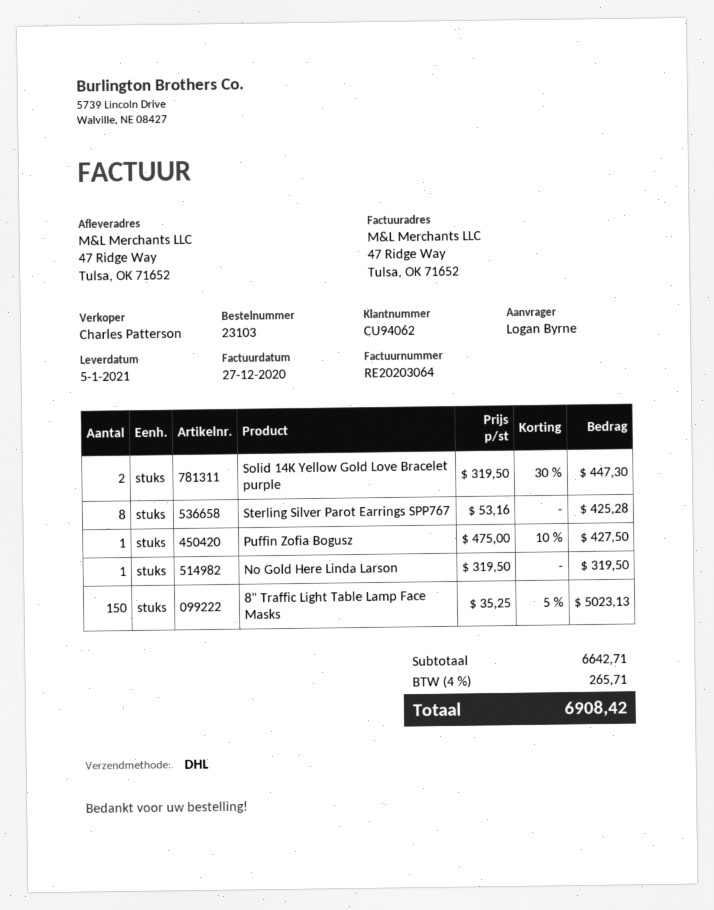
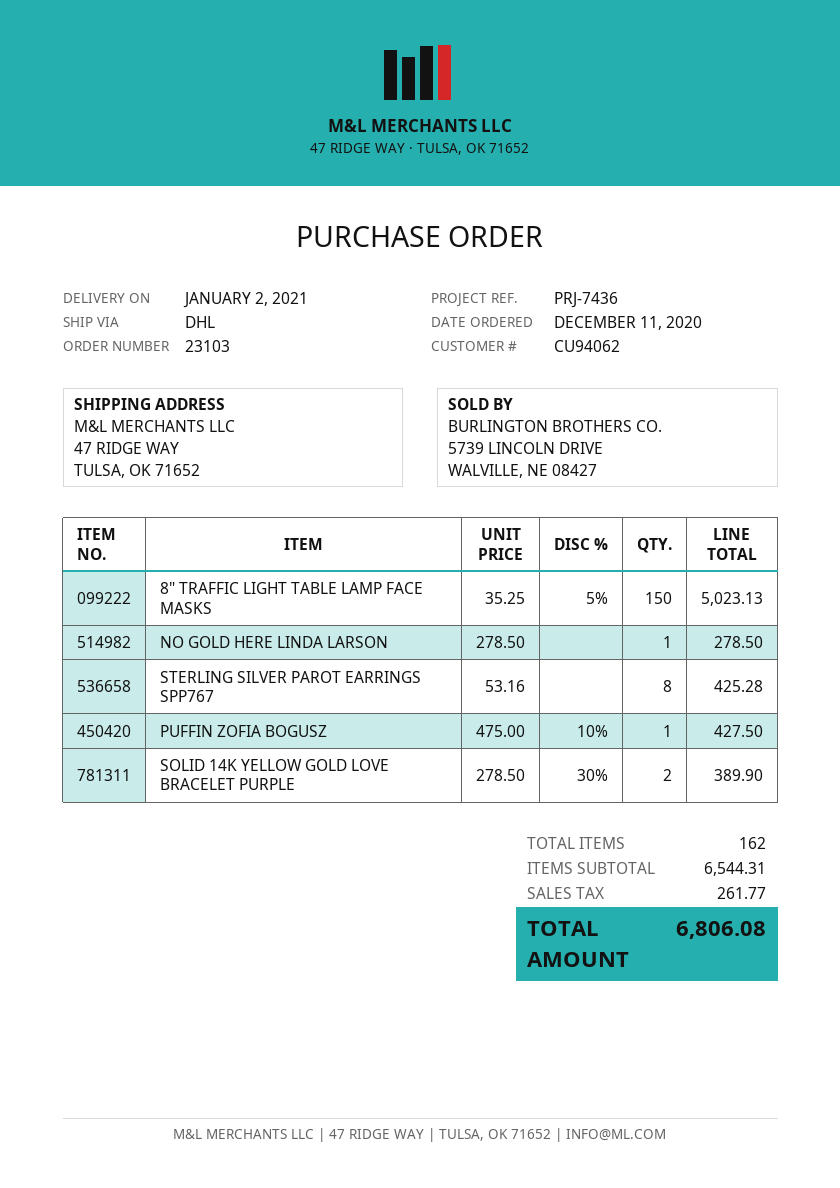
delivery date: 2021-01-05 -> 2021-01-02
Solid 14K Yellow Gold Love Bracelet purple: 2 x 319.50 - 30% = 447.30 -> 2 x 278.50 - 30% = 389.90
No Gold Here Linda Larson: 1 x 319.50 = 319.50 -> 1 x 278.50 = 278.50
subtotal: 6642.71 -> 6544.31
tax: 265.71 -> 261.77
total: 6908.42 -> 6806.08

